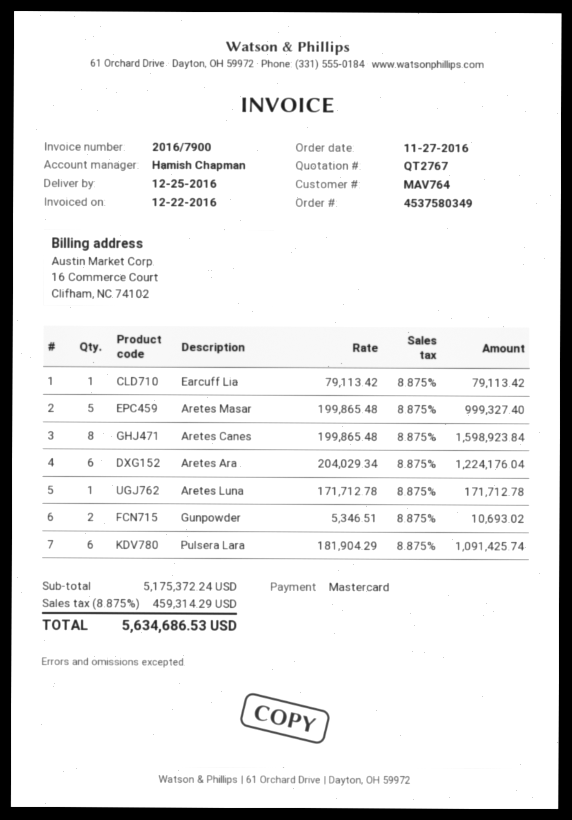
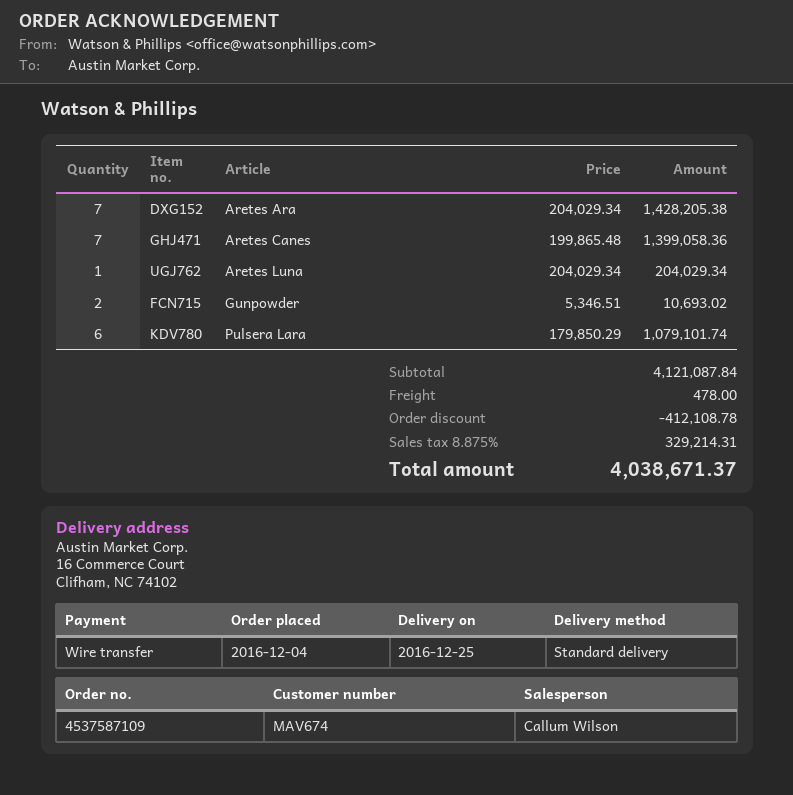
order number: 4537580349 -> 4537587109
order date: 2016-11-27 -> 2016-12-04
customer number: MAV764 -> MAV674
sales rep: Hamish Chapman -> Callum Wilson
payment method: Mastercard -> bank transfer
Earcuff Lia: 1 x 79113.42 = 79113.42 -> none
Aretes Masar: 5 x 199865.48 = 999327.40 -> none
Aretes Canes: 8 x 199865.48 = 1598923.84 -> 7 x 199865.48 = 1399058.36
Aretes Ara: 6 x 204029.34 = 1224176.04 -> 7 x 204029.34 = 1428205.38
Aretes Luna: 1 x 171712.78 = 171712.78 -> 1 x 204029.34 = 204029.34
Pulsera Lara: 6 x 181904.29 = 1091425.74 -> 6 x 179850.29 = 1079101.74
subtotal: 5175372.24 -> 4121087.84
discount: none -> 412108.78
shipping: none -> 478.00
tax: 8.875% = 459314.29 -> 8.875% = 329214.31
total: 5634686.53 -> 4038671.37

